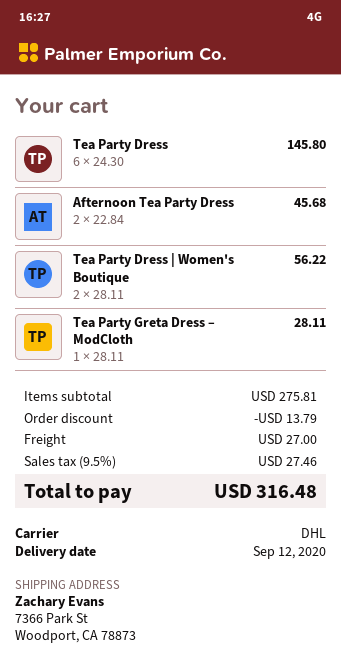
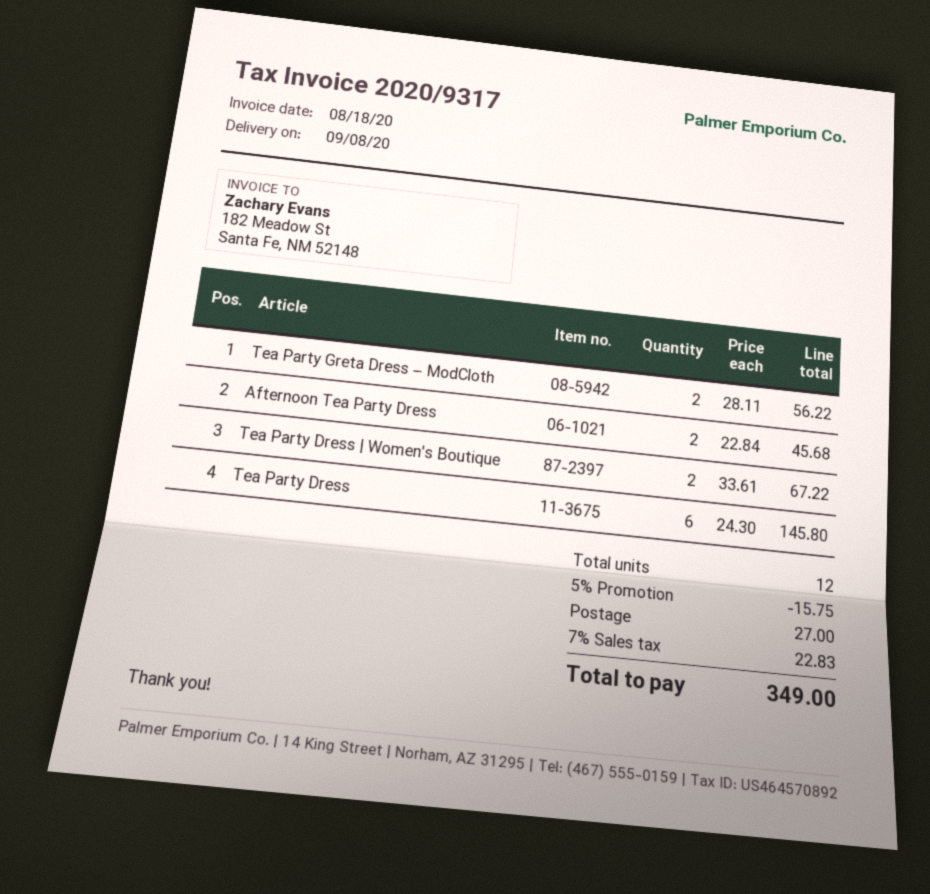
delivery date: 2020-09-12 -> 2020-09-08
Tea Party Dress | Women's Boutique: 2 x 28.11 = 56.22 -> 2 x 33.61 = 67.22
Tea Party Greta Dress – ModCloth: 1 x 28.11 = 28.11 -> 2 x 28.11 = 56.22
discount: 13.79 -> 15.75
tax: 9.5% = 27.46 -> 7% = 22.83
total: 316.48 -> 349.00

